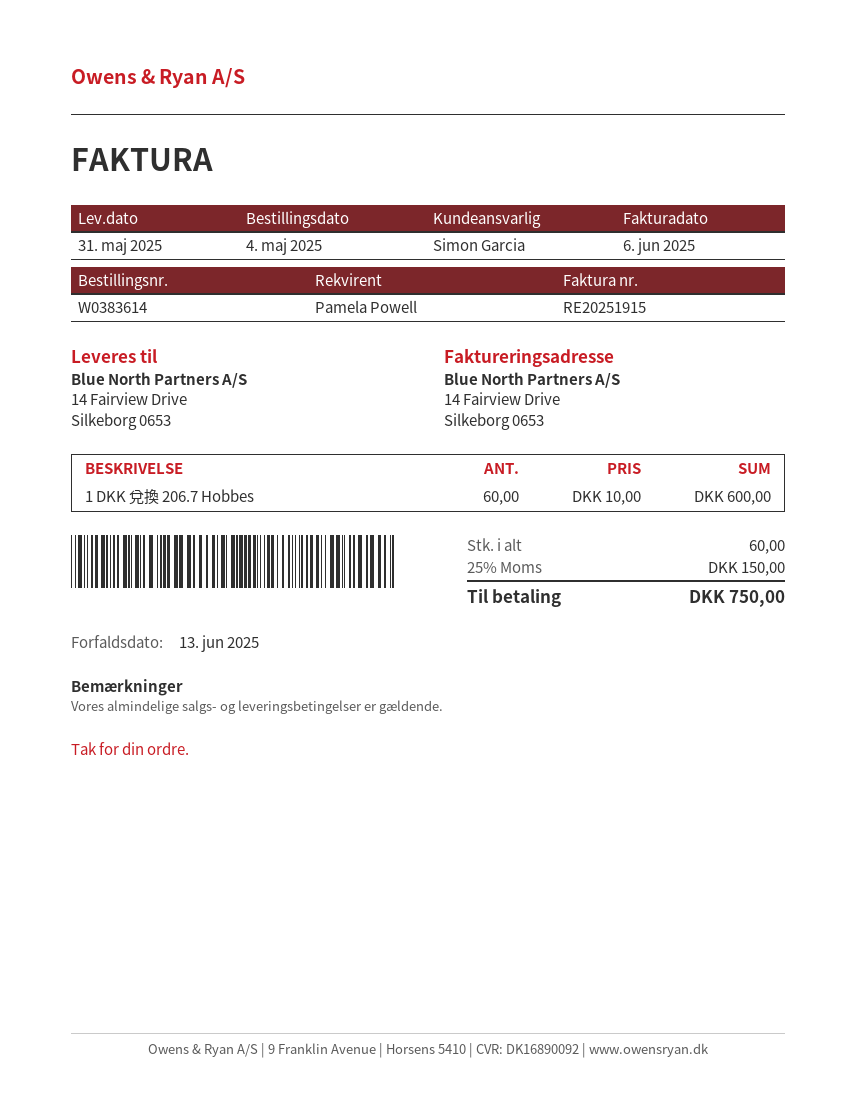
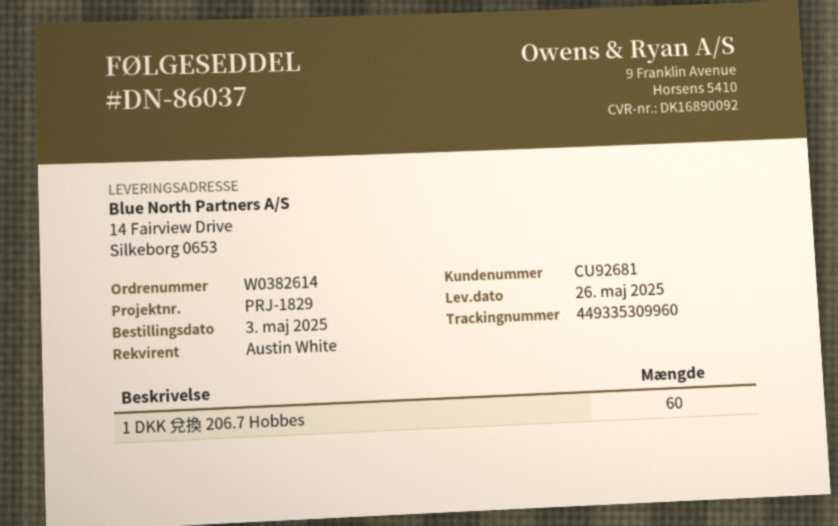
order number: W0383614 -> W0382614
order date: 2025-05-04 -> 2025-05-03
delivery date: 2025-05-31 -> 2025-05-26
ordered by: Pamela Powell -> Austin White

